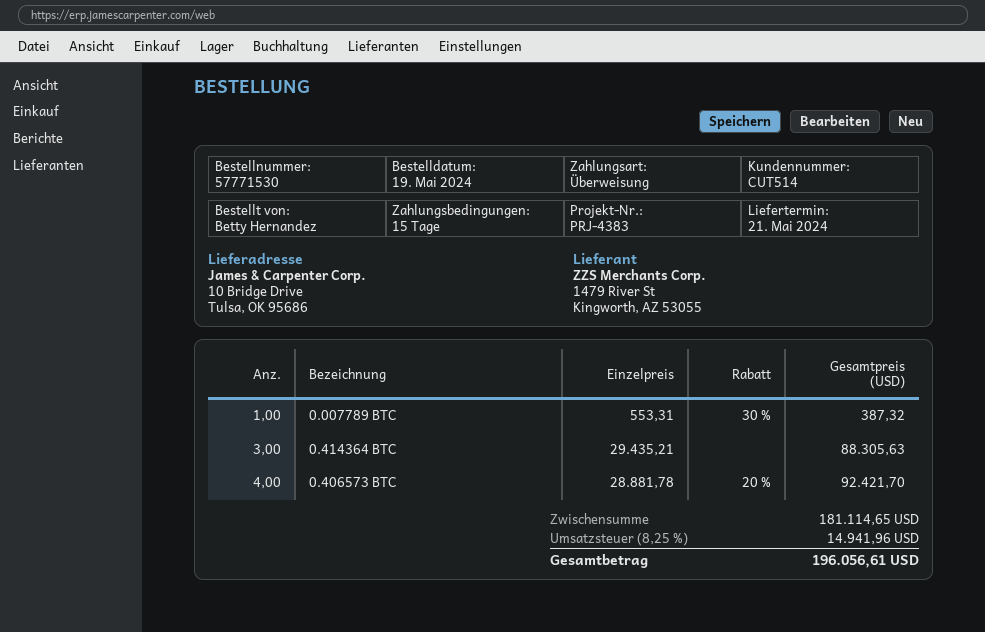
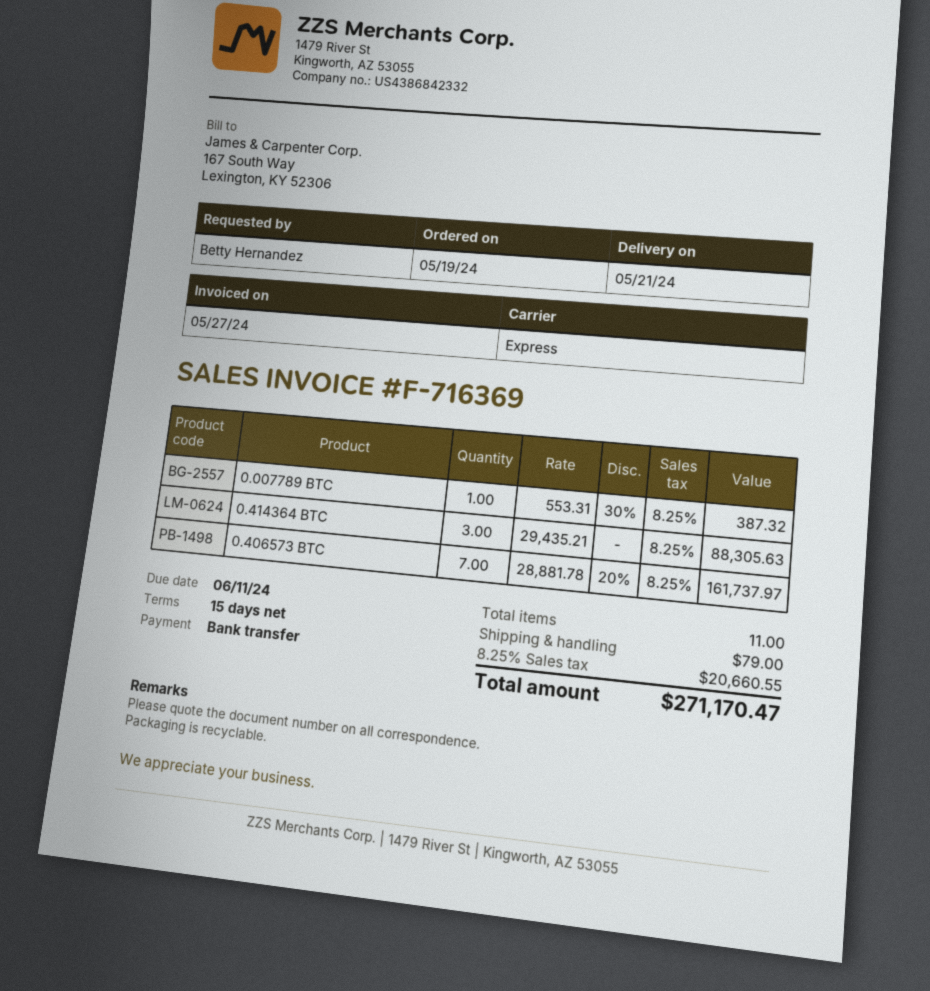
0.406573 BTC: 4 x 28881.78 - 20% = 92421.70 -> 7 x 28881.78 - 20% = 161737.97
shipping: none -> 79.00
tax: 8.25% = 14941.96 -> 8.25% = 20660.55
total: 196056.61 -> 271170.47

